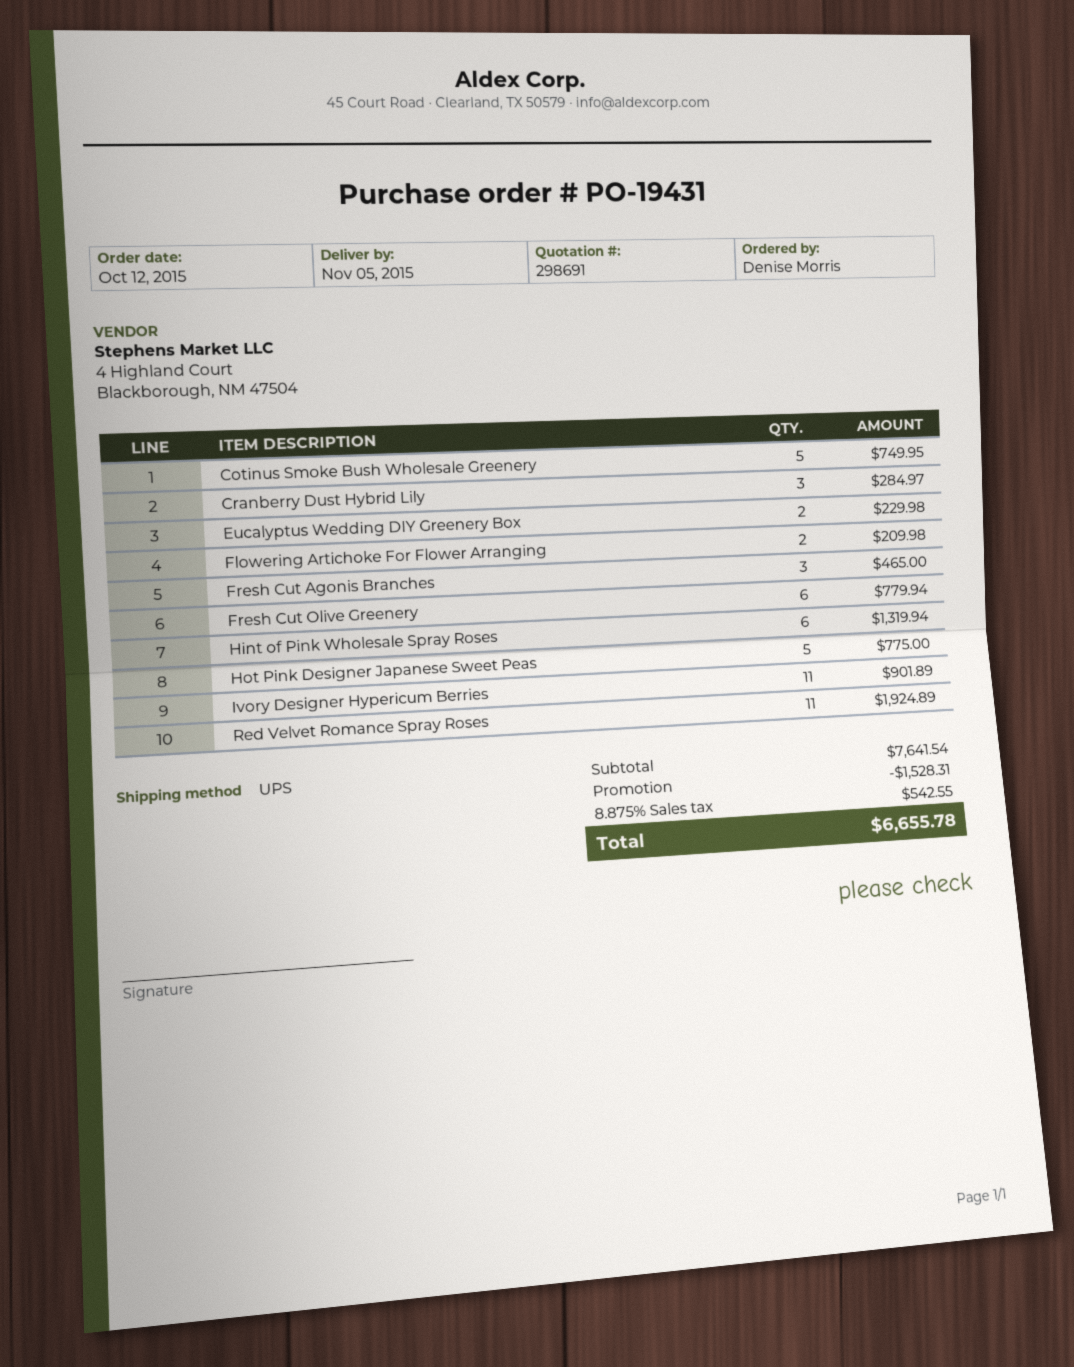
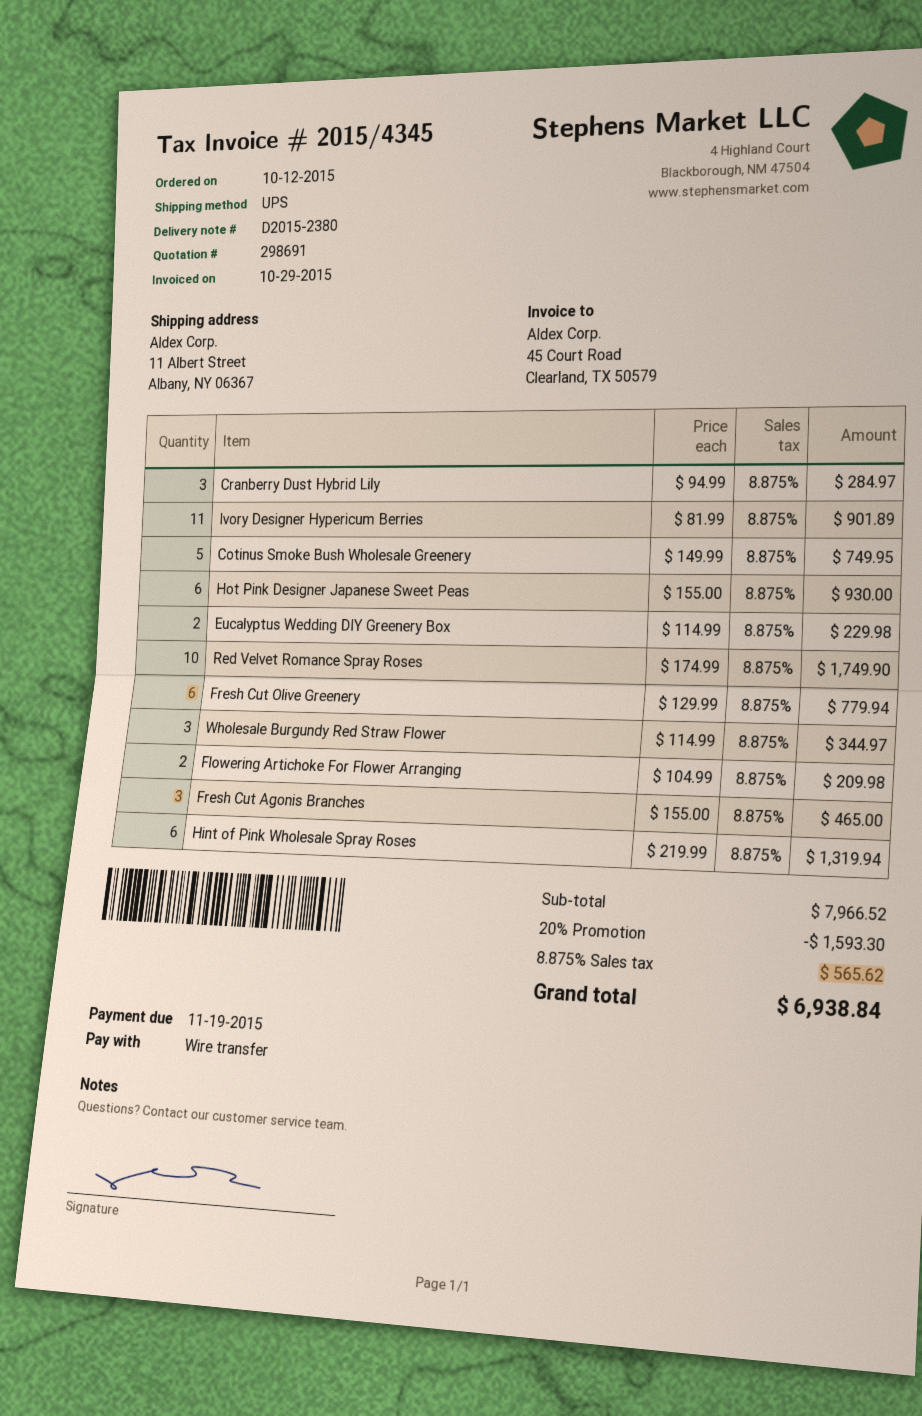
Hot Pink Designer Japanese Sweet Peas: 5 for 775.00 -> 6 for 930.00
Red Velvet Romance Spray Roses: 11 for 1924.89 -> 10 for 1749.90
Wholesale Burgundy Red Straw Flower: none -> 3 for 344.97
subtotal: 7641.54 -> 7966.52
discount: 1528.31 -> 1593.30
tax: 8.875% = 542.55 -> 8.875% = 565.62
total: 6655.78 -> 6938.84

